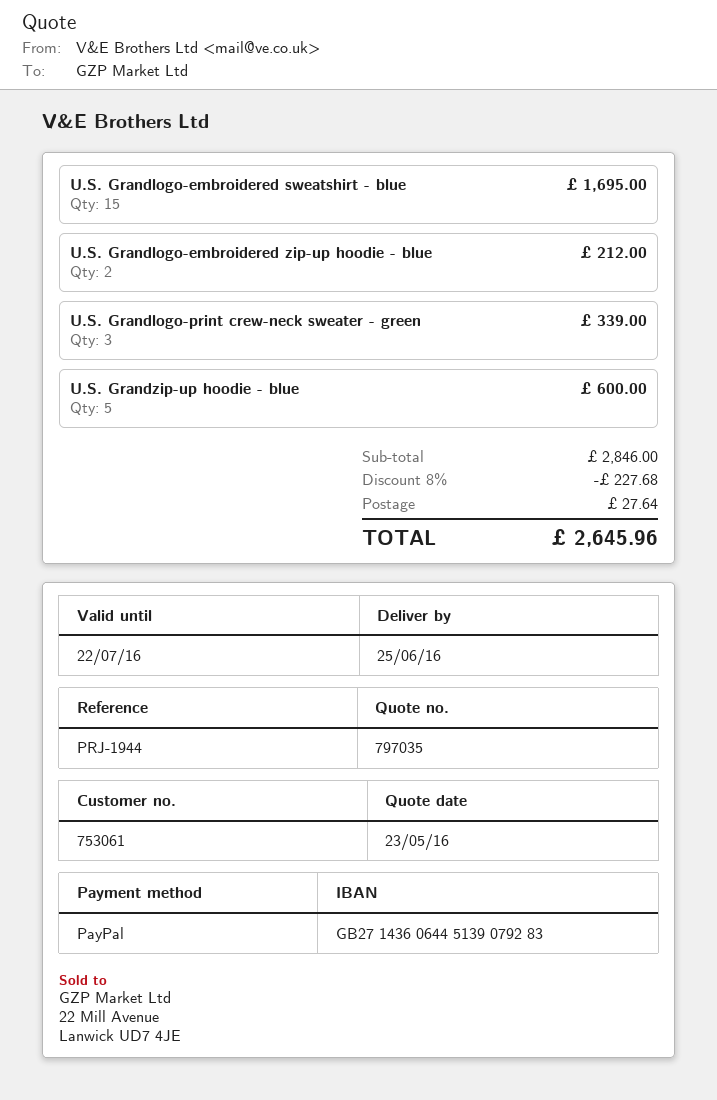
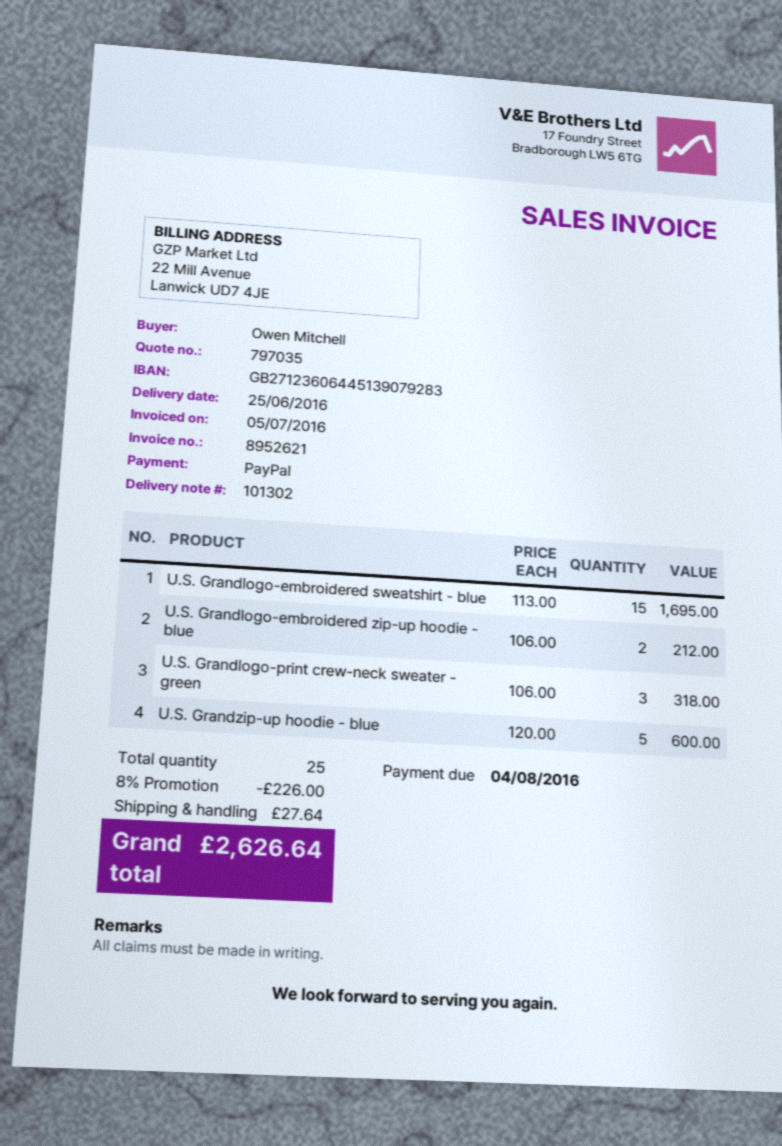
bank account: GB27143606445139079283 -> GB27123606445139079283
U.S. Grandlogo-print crew-neck sweater - green: 3 for 339.00 -> 3 for 318.00
discount: 8% = 227.68 -> 8% = 226.00
total: 2645.96 -> 2626.64

